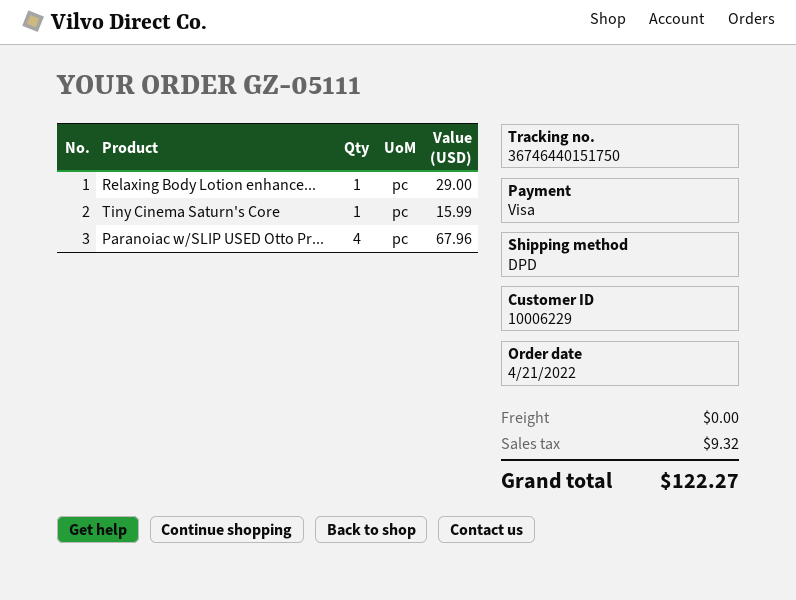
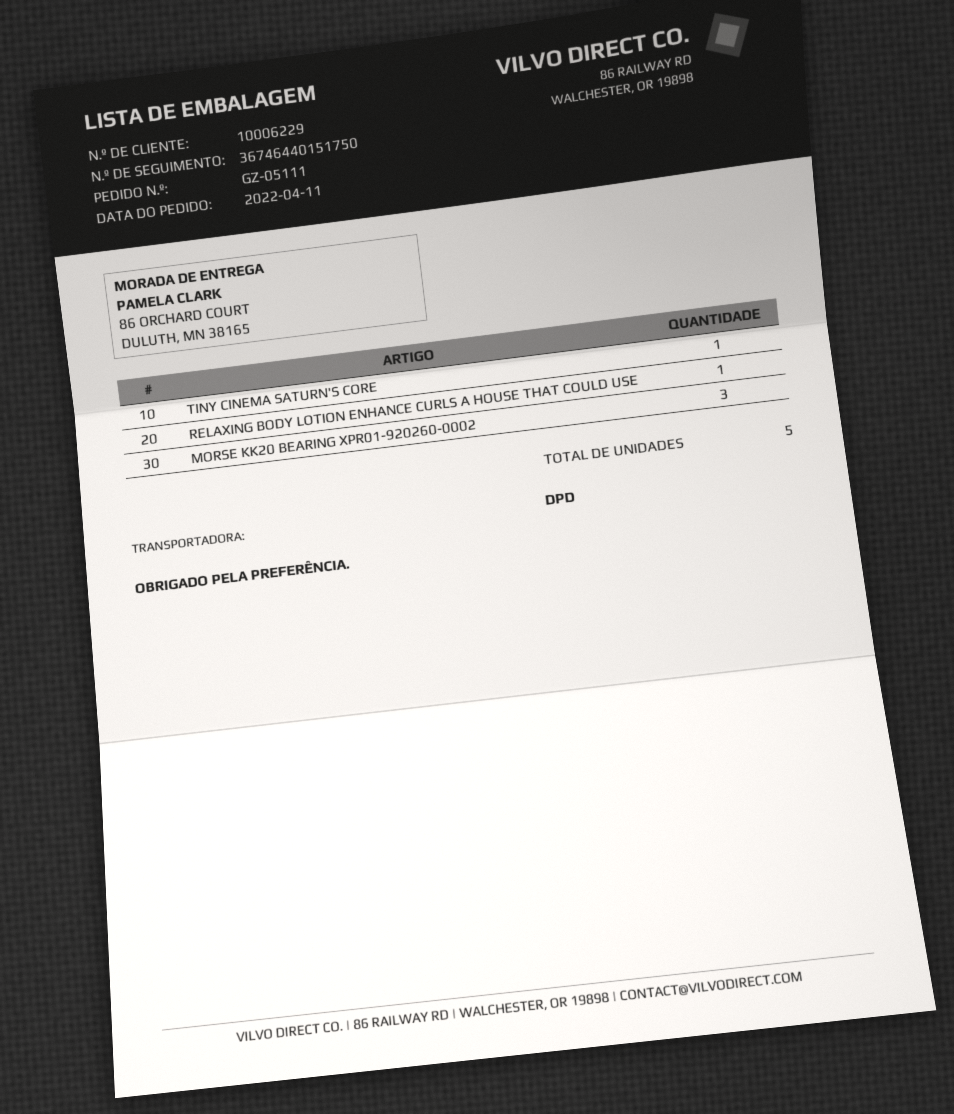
order date: 2022-04-21 -> 2022-04-11
Paranoiac w/SLIP USED Otto Pr...: 4 -> none
MORSE KK20 BEARING XPR01-920260-0002: none -> 3

